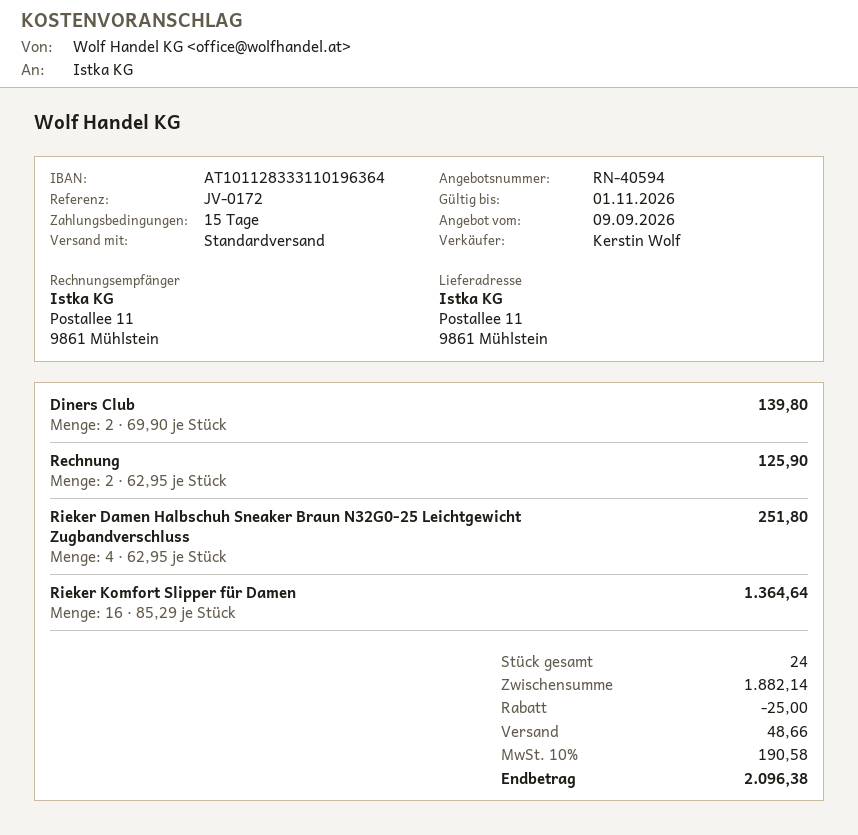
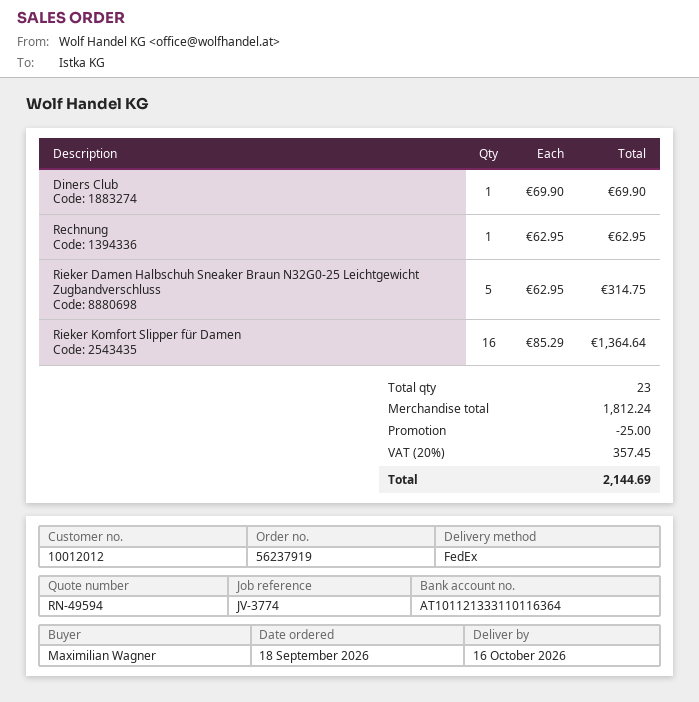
quote number: RN-40594 -> RN-49594
reference: JV-0172 -> JV-3774
bank account: AT101128333110196364 -> AT101121333110116364
shipping method: standard -> FedEx
Diners Club: 2 x 69.90 = 139.80 -> 1 x 69.90 = 69.90
Rechnung: 2 x 62.95 = 125.90 -> 1 x 62.95 = 62.95
Rieker Damen Halbschuh Sneaker Braun N32G0-25 Leichtgewicht Zugbandverschluss: 4 x 62.95 = 251.80 -> 5 x 62.95 = 314.75
total quantity: 24 -> 23
subtotal: 1882.14 -> 1812.24
shipping: 48.66 -> none
tax: 10% = 190.58 -> 20% = 357.45
total: 2096.38 -> 2144.69

